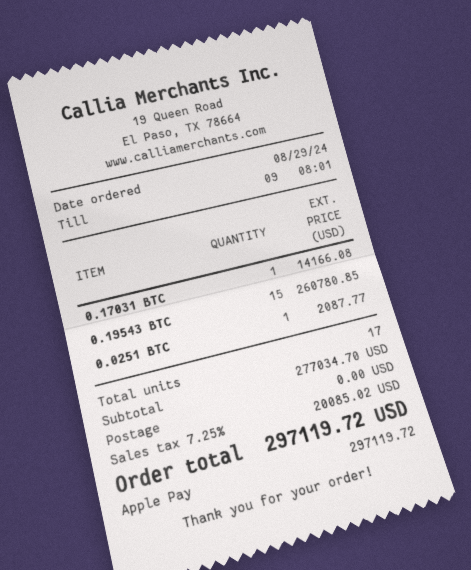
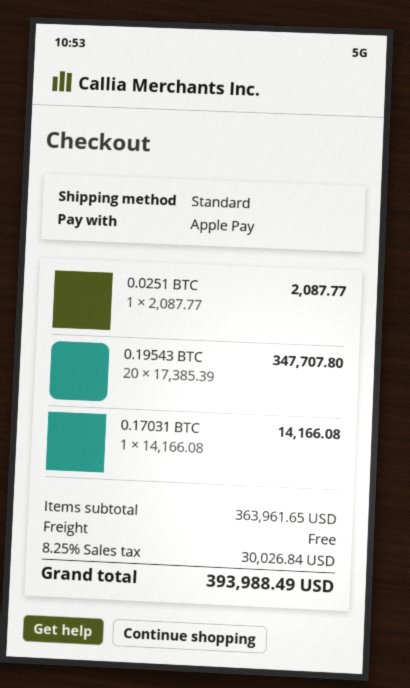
0.19543 BTC: 15 for 260780.85 -> 20 for 347707.80
subtotal: 277034.70 -> 363961.65
tax: 7.25% = 20085.02 -> 8.25% = 30026.84
total: 297119.72 -> 393988.49

